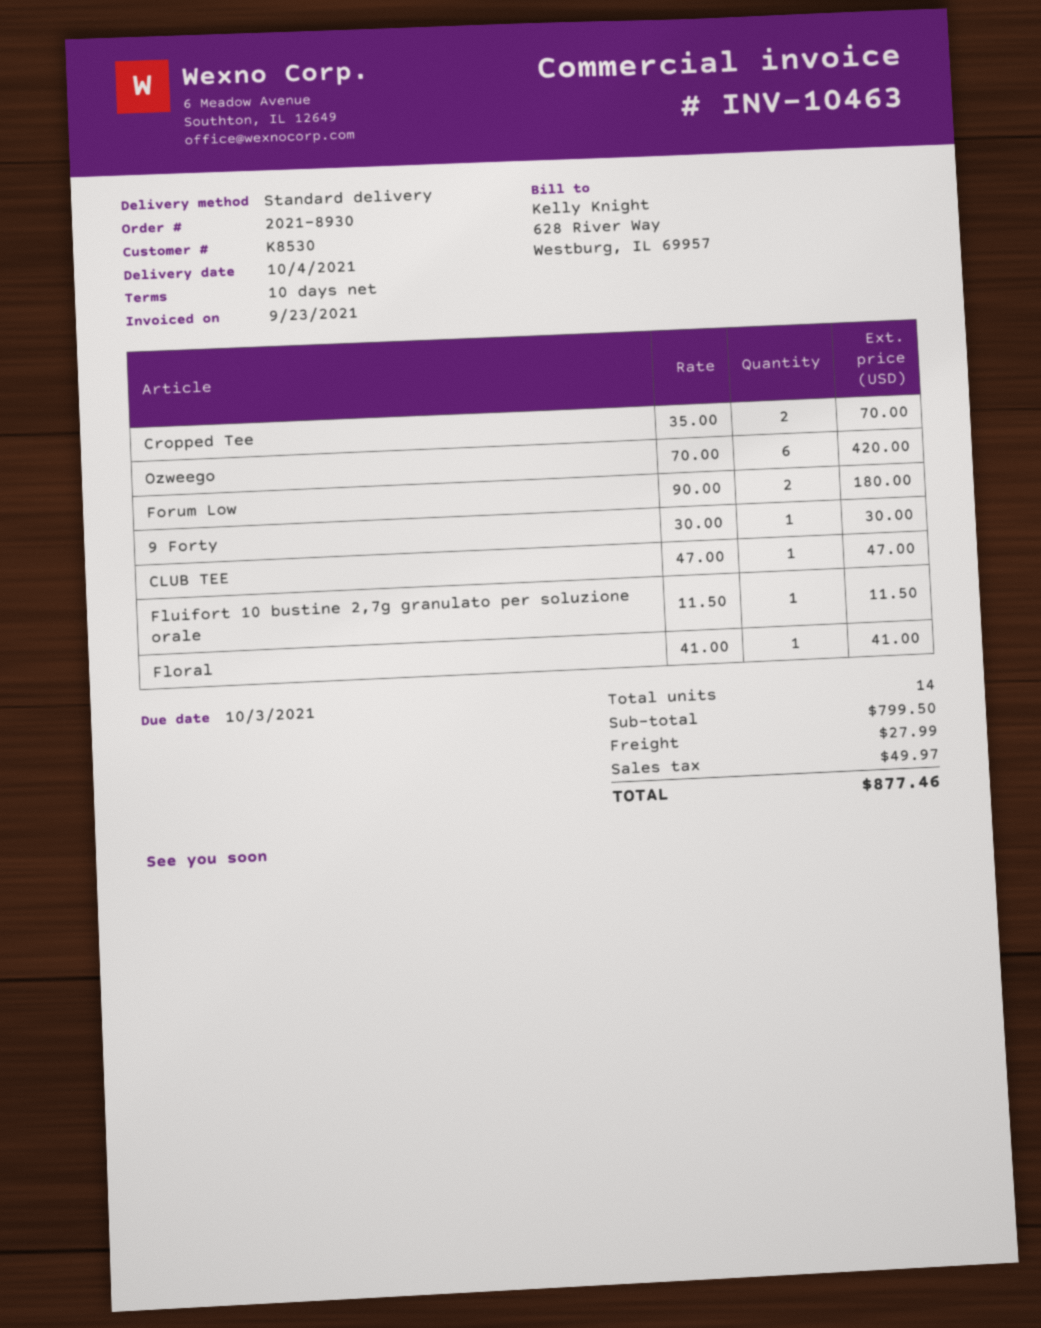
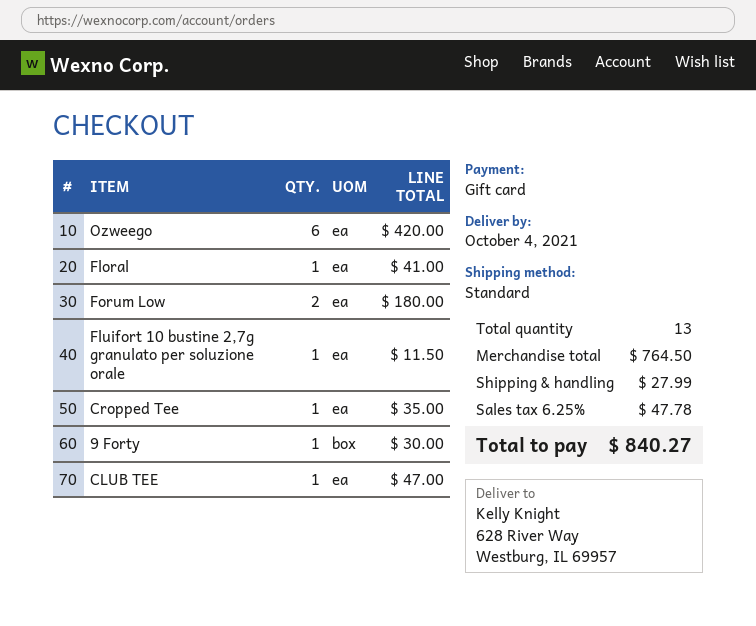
Cropped Tee: 2 for 70.00 -> 1 for 35.00
total quantity: 14 -> 13
subtotal: 799.50 -> 764.50
tax: 49.97 -> 47.78
total: 877.46 -> 840.27

